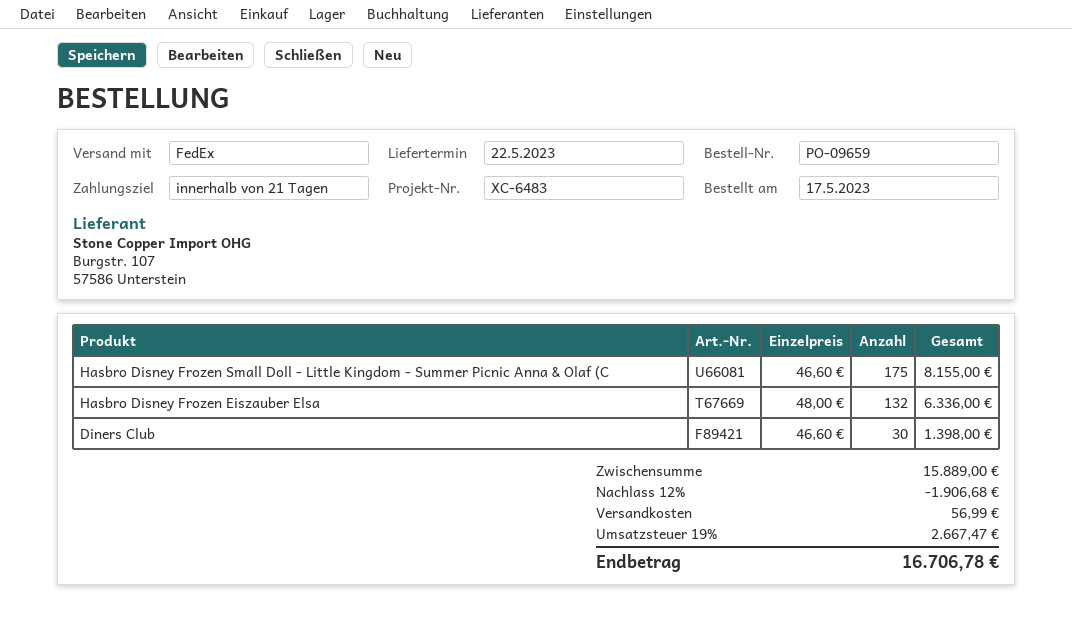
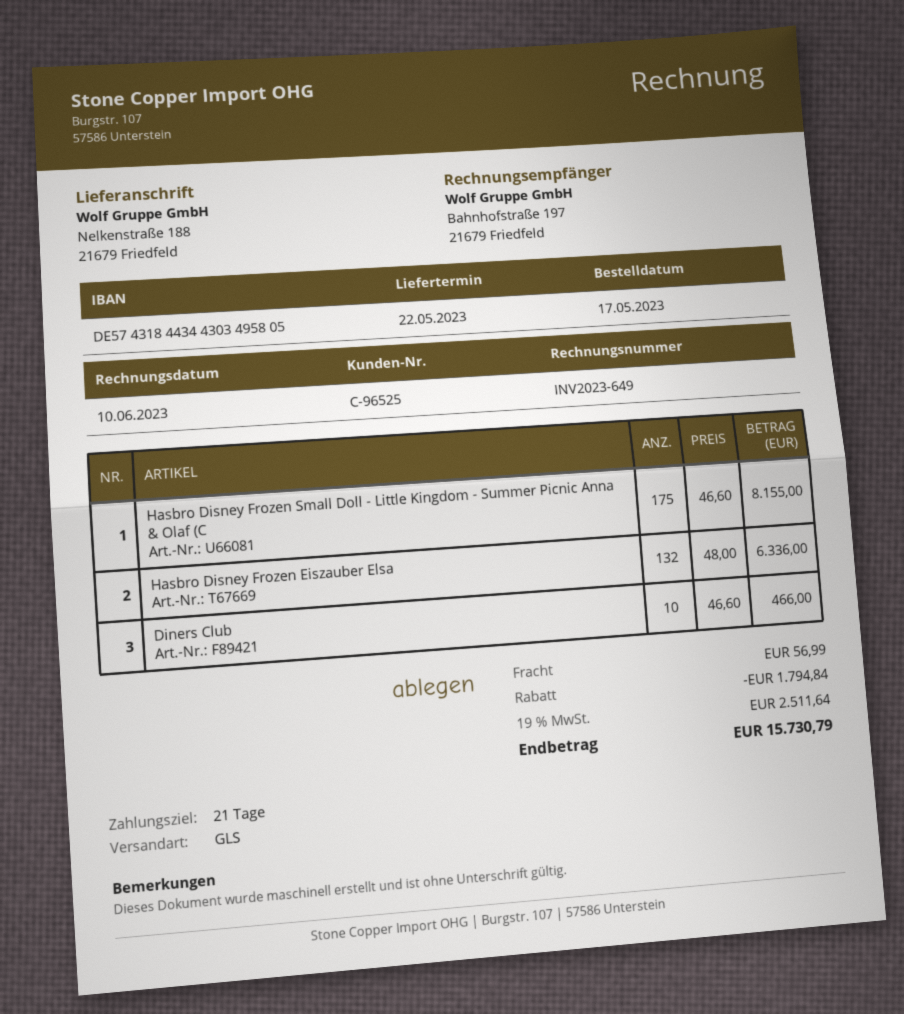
shipping method: FedEx -> GLS
Diners Club: 30 x 46.60 = 1398.00 -> 10 x 46.60 = 466.00
discount: 1906.68 -> 1794.84
tax: 19% = 2667.47 -> 19% = 2511.64
total: 16706.78 -> 15730.79

